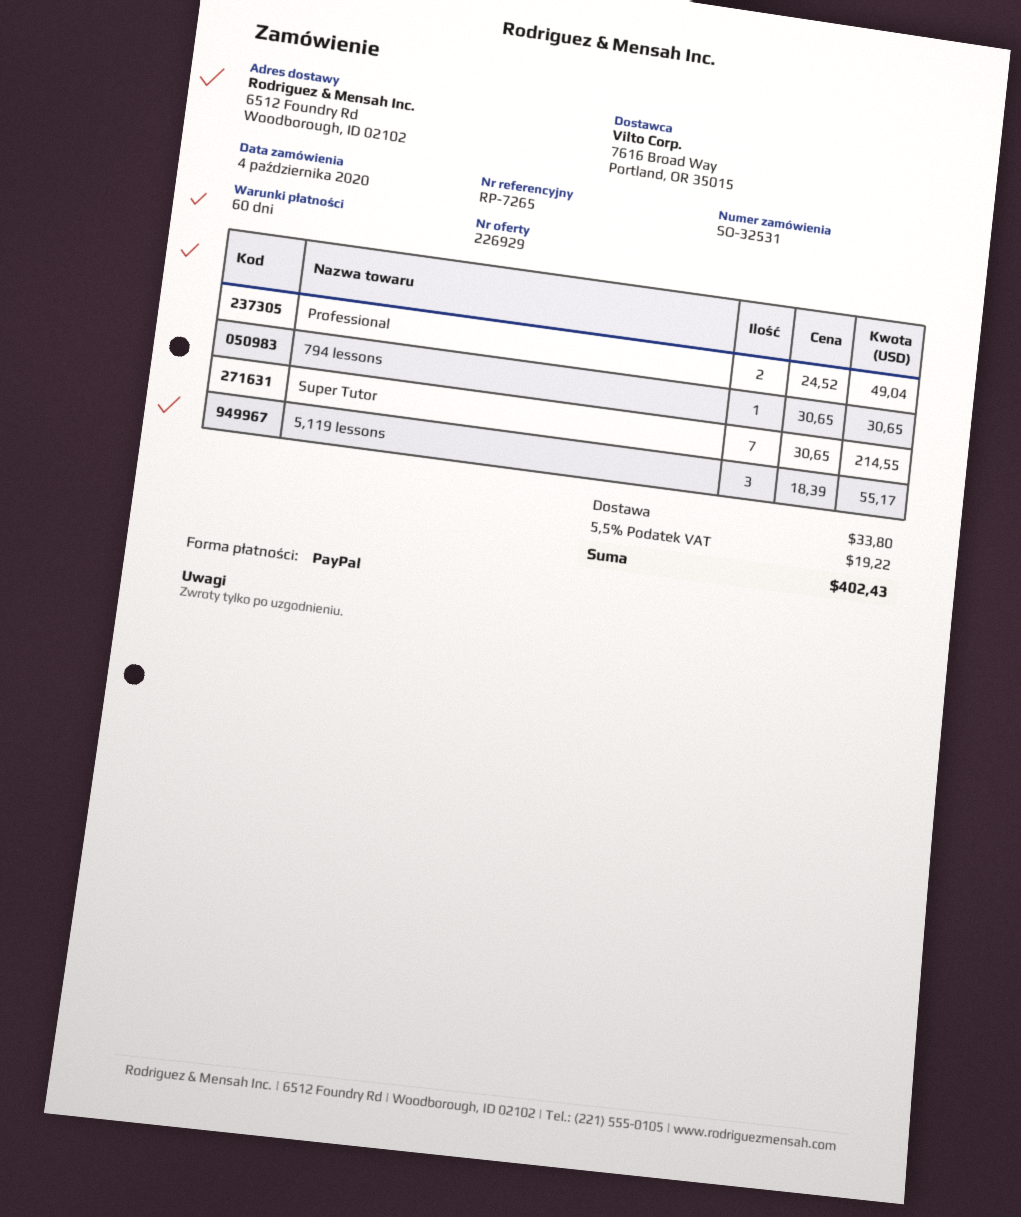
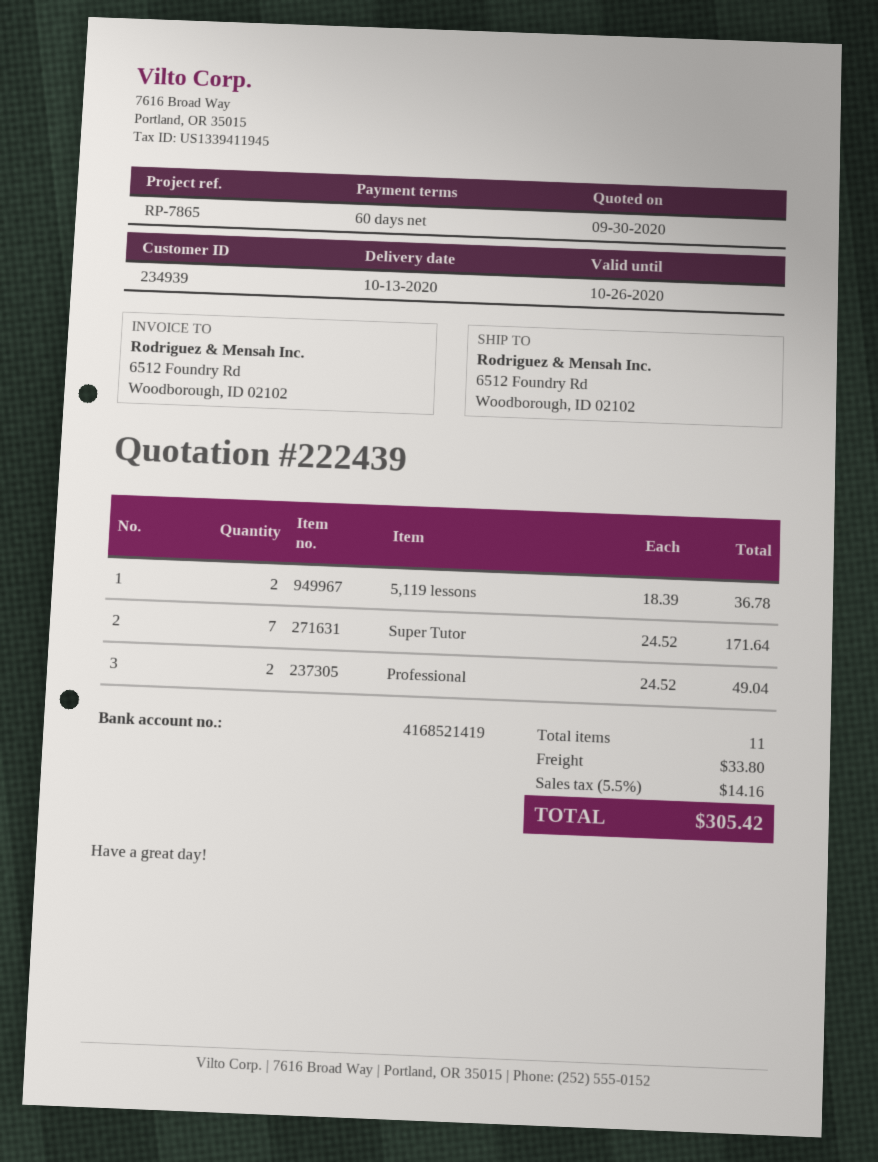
quote number: 226929 -> 222439
reference: RP-7265 -> RP-7865
794 lessons: 1 x 30.65 = 30.65 -> none
Super Tutor: 7 x 30.65 = 214.55 -> 7 x 24.52 = 171.64
5,119 lessons: 3 x 18.39 = 55.17 -> 2 x 18.39 = 36.78
tax: 5.5% = 19.22 -> 5.5% = 14.16
total: 402.43 -> 305.42

